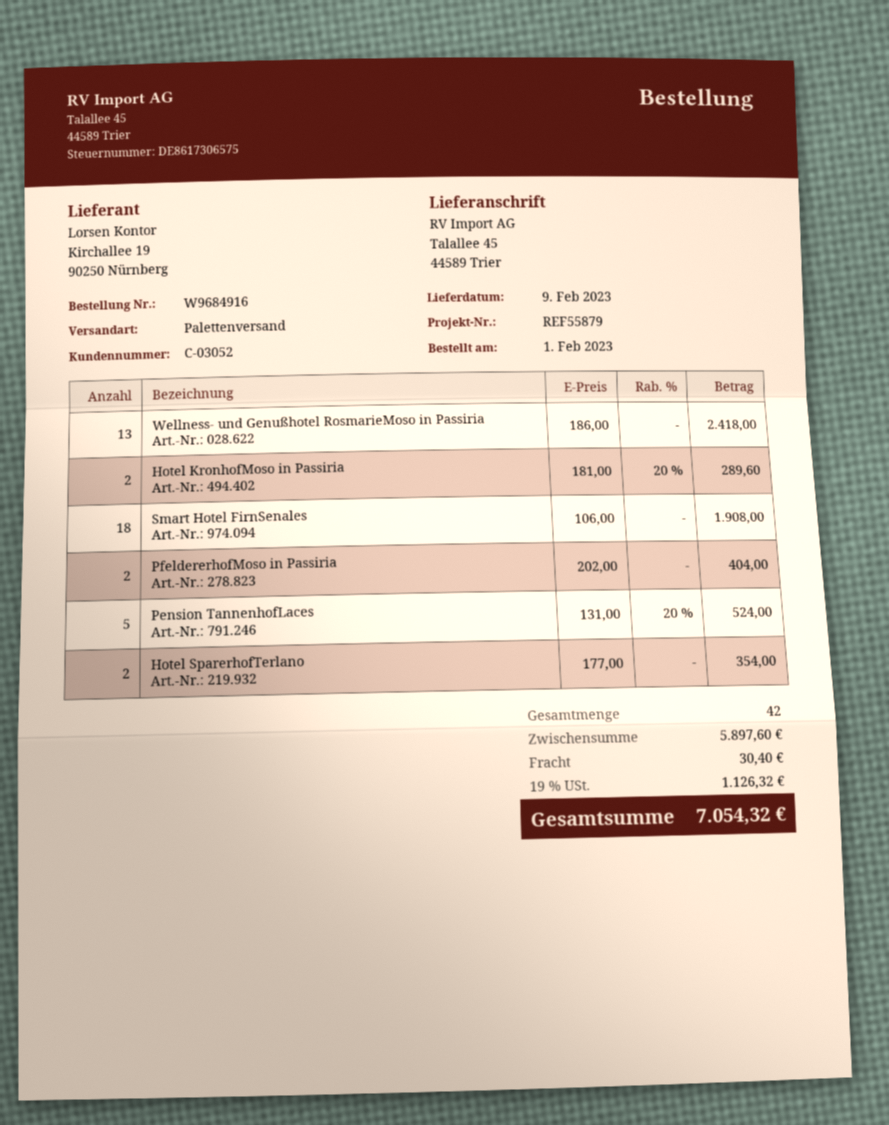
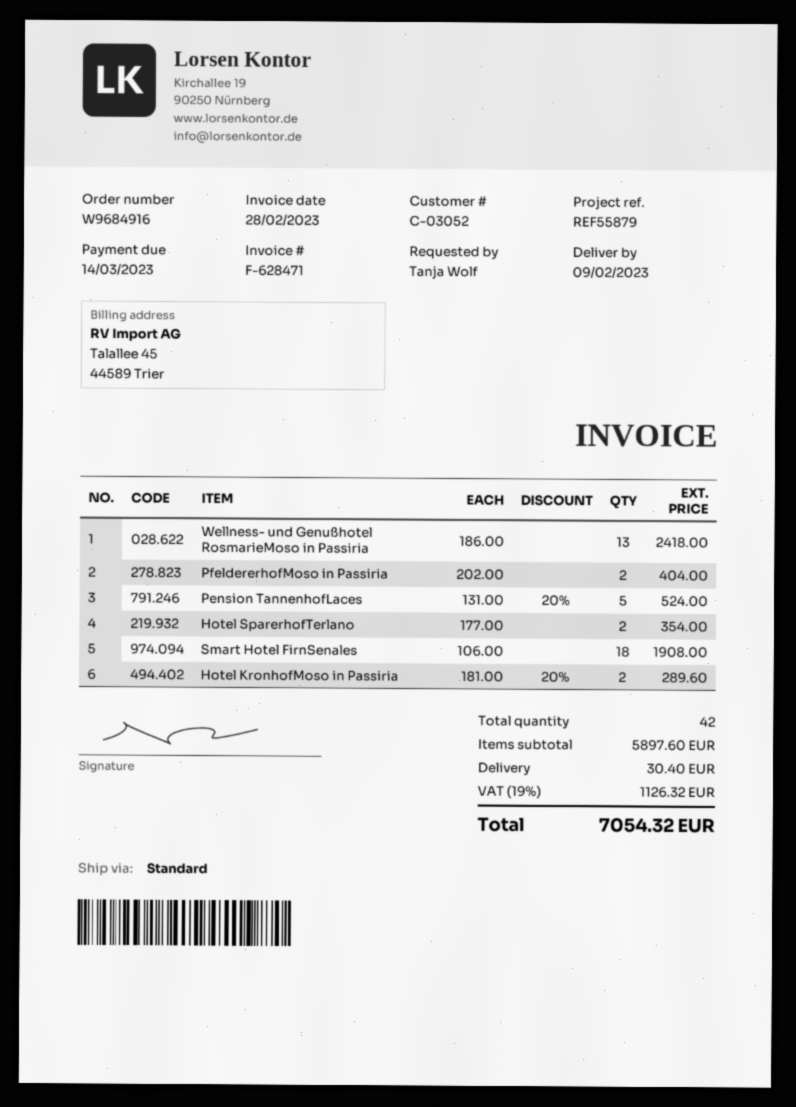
shipping method: pallet freight -> standard

